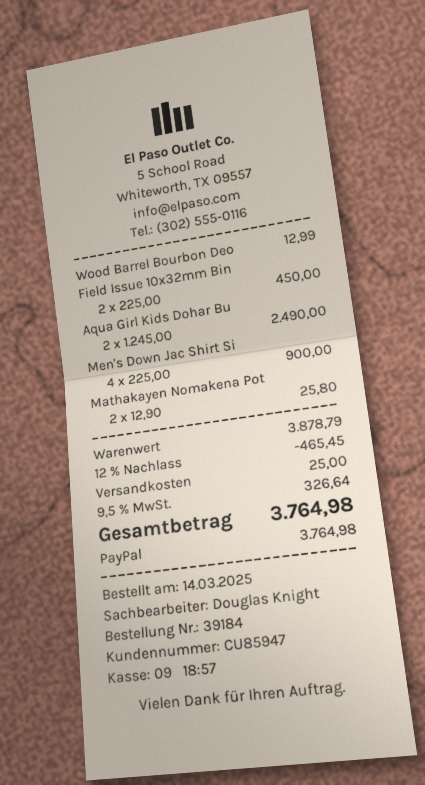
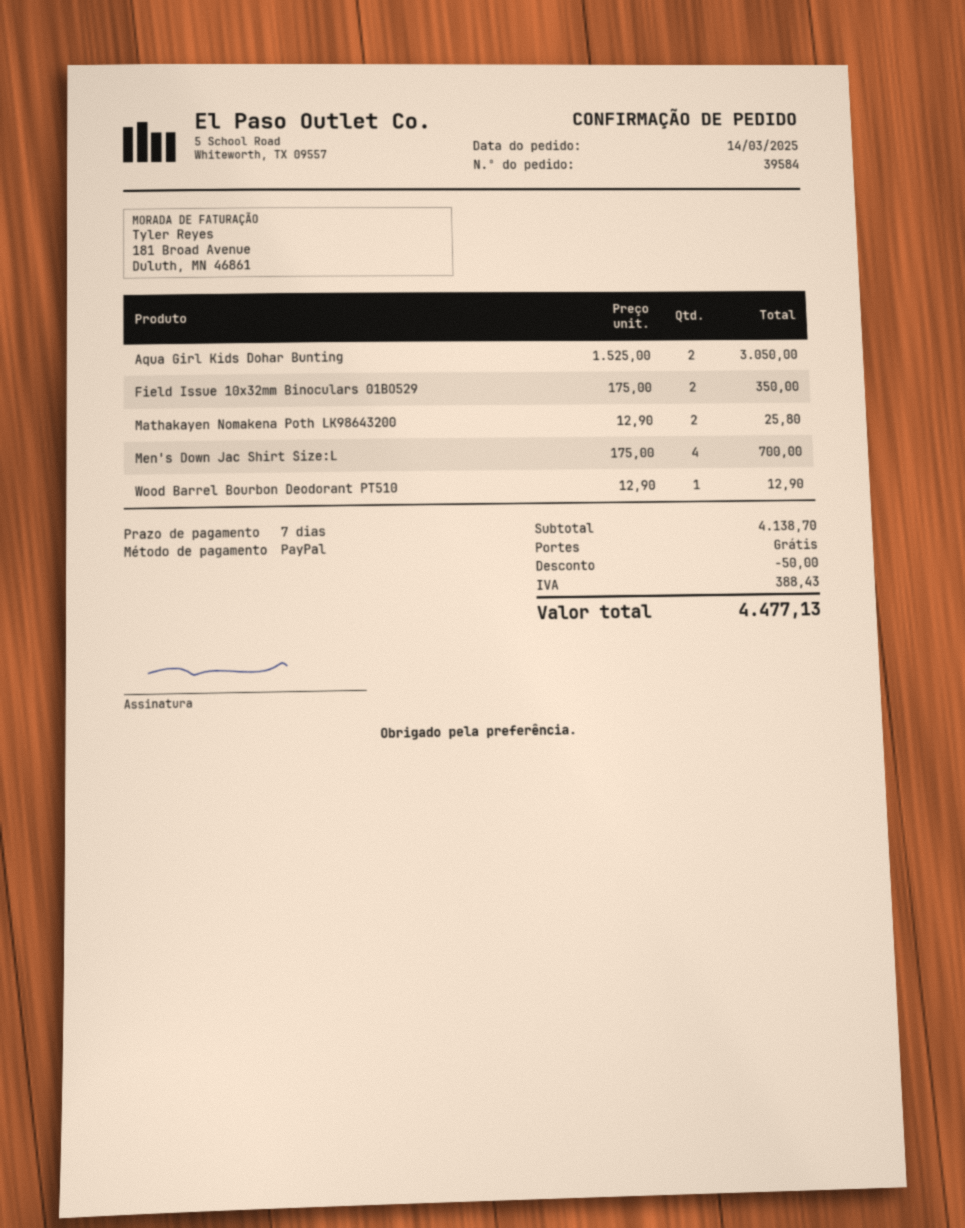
order number: 39184 -> 39584
Wood Barrel Bourbon Deo: 1 x 12.99 = 12.99 -> 1 x 12.90 = 12.90
Field Issue 10x32mm Bin: 2 x 225.00 = 450.00 -> 2 x 175.00 = 350.00
Aqua Girl Kids Dohar Bu: 2 x 1245.00 = 2490.00 -> 2 x 1525.00 = 3050.00
Men's Down Jac Shirt Si: 4 x 225.00 = 900.00 -> 4 x 175.00 = 700.00
subtotal: 3878.79 -> 4138.70
discount: 465.45 -> 50.00
shipping: 25.00 -> 0.00
tax: 326.64 -> 388.43
total: 3764.98 -> 4477.13

